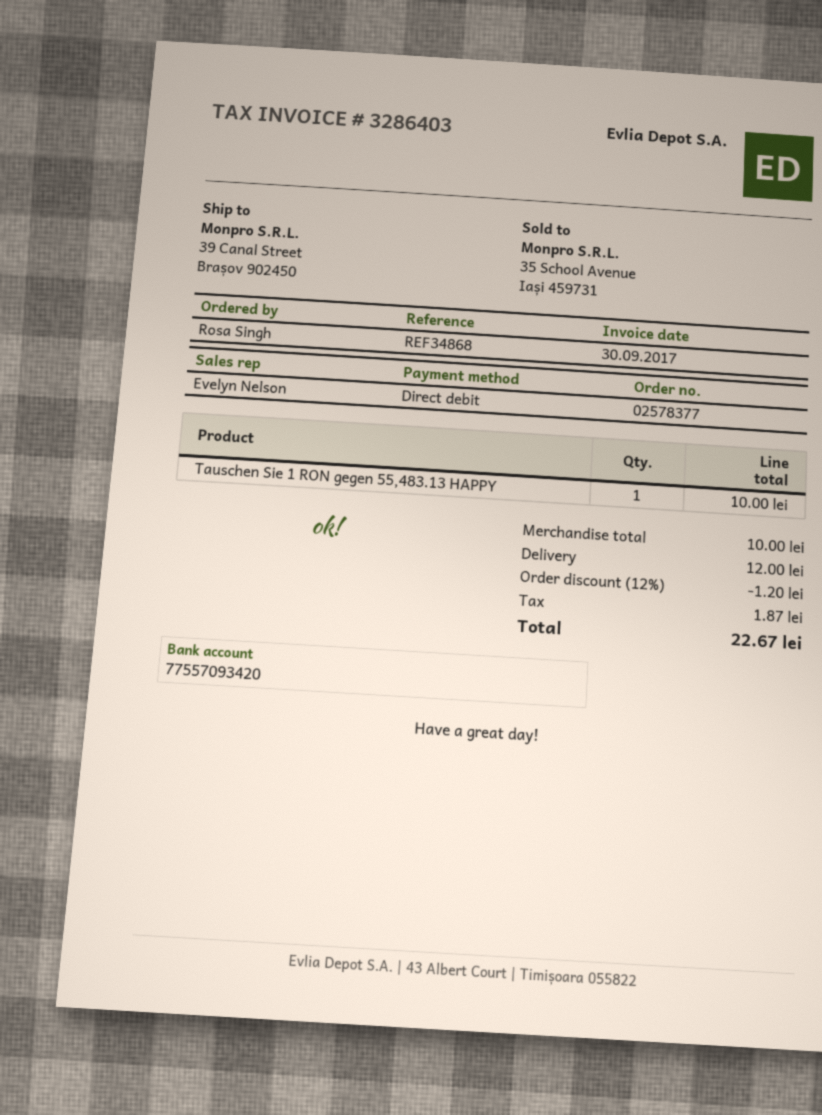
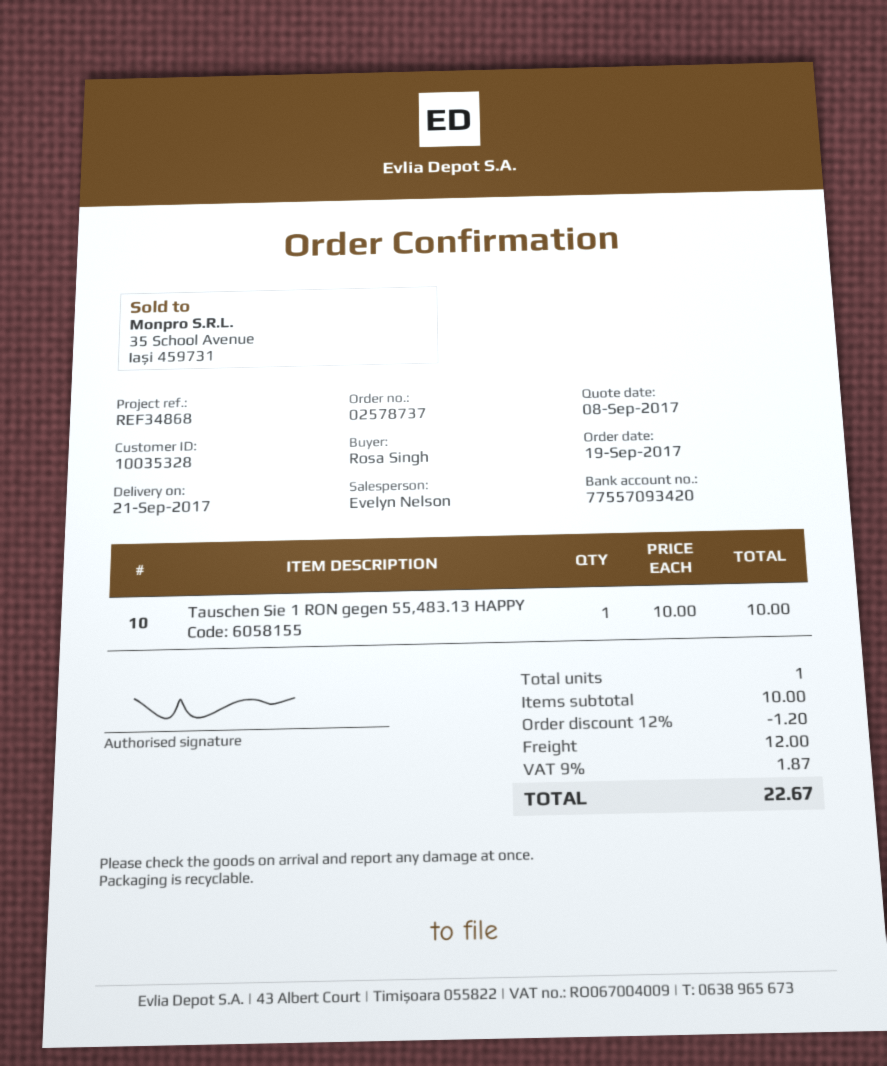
order number: 02578377 -> 02578737

